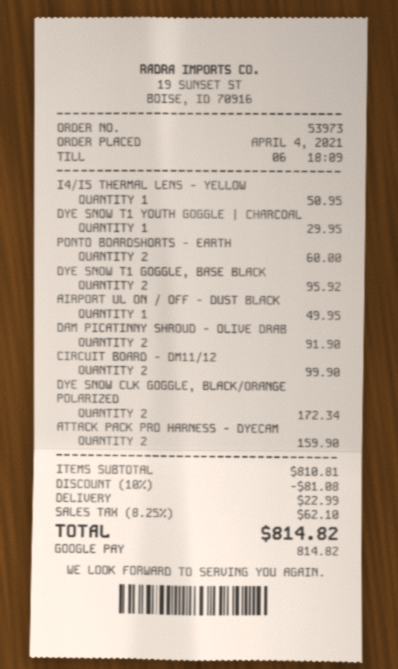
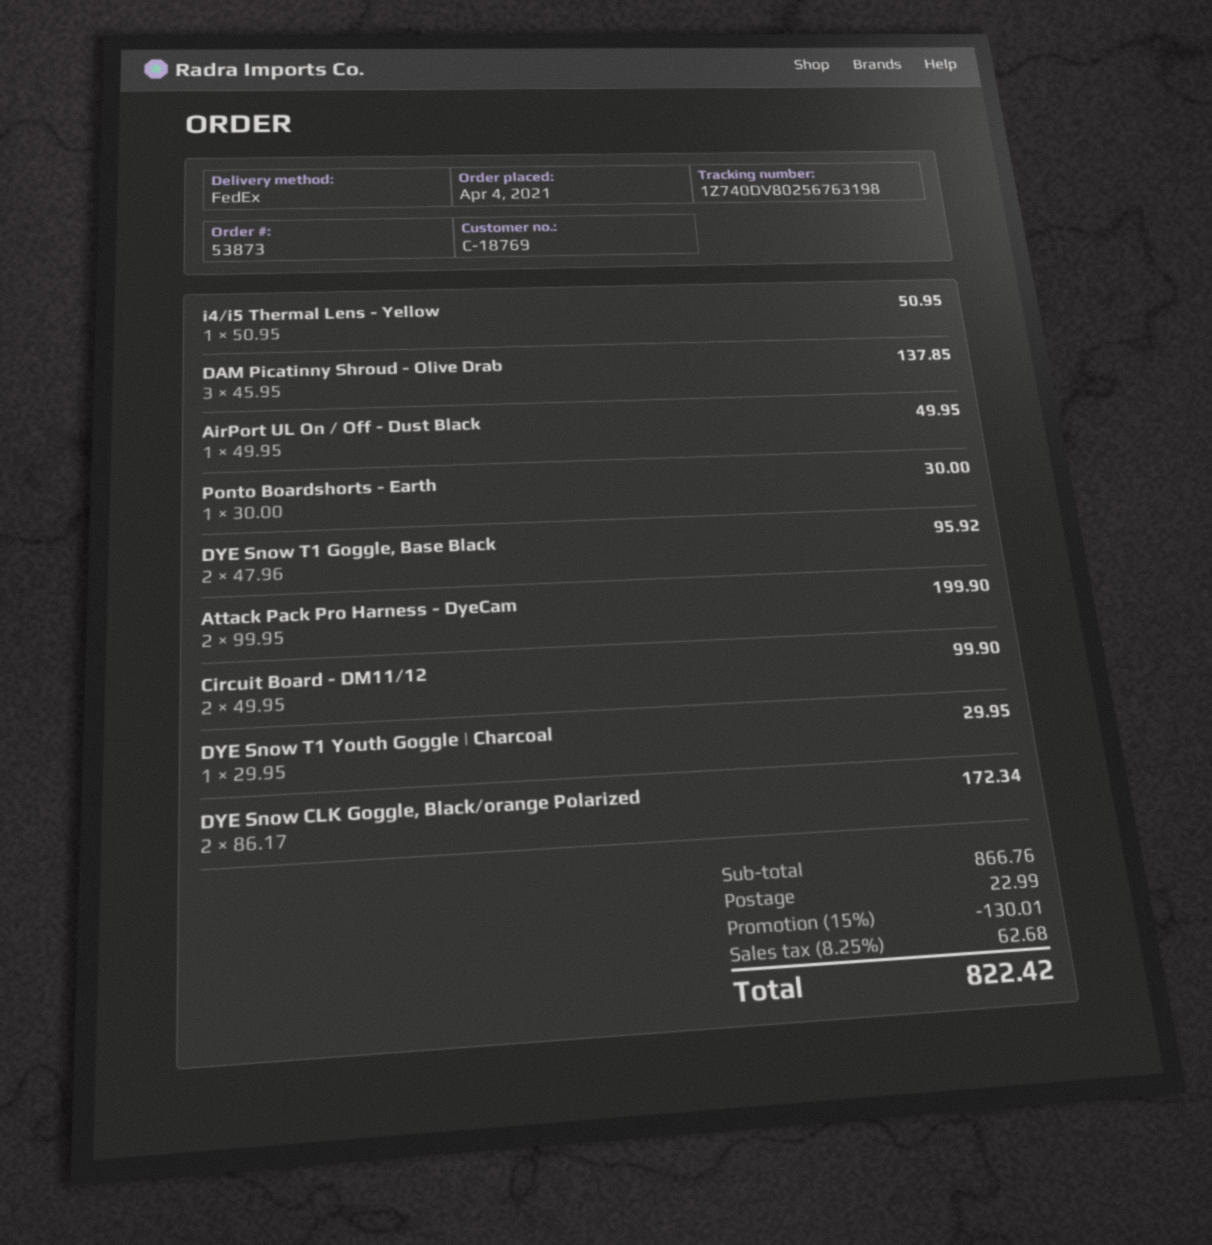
order number: 53973 -> 53873
PONTO BOARDSHORTS - EARTH: 2 for 60.00 -> 1 for 30.00
DAM PICATINNY SHROUD - OLIVE DRAB: 2 for 91.90 -> 3 for 137.85
ATTACK PACK PRO HARNESS - DYECAM: 2 for 159.90 -> 2 for 199.90
subtotal: 810.81 -> 866.76
discount: 10% = 81.08 -> 15% = 130.01
tax: 8.25% = 62.10 -> 8.25% = 62.68
total: 814.82 -> 822.42

